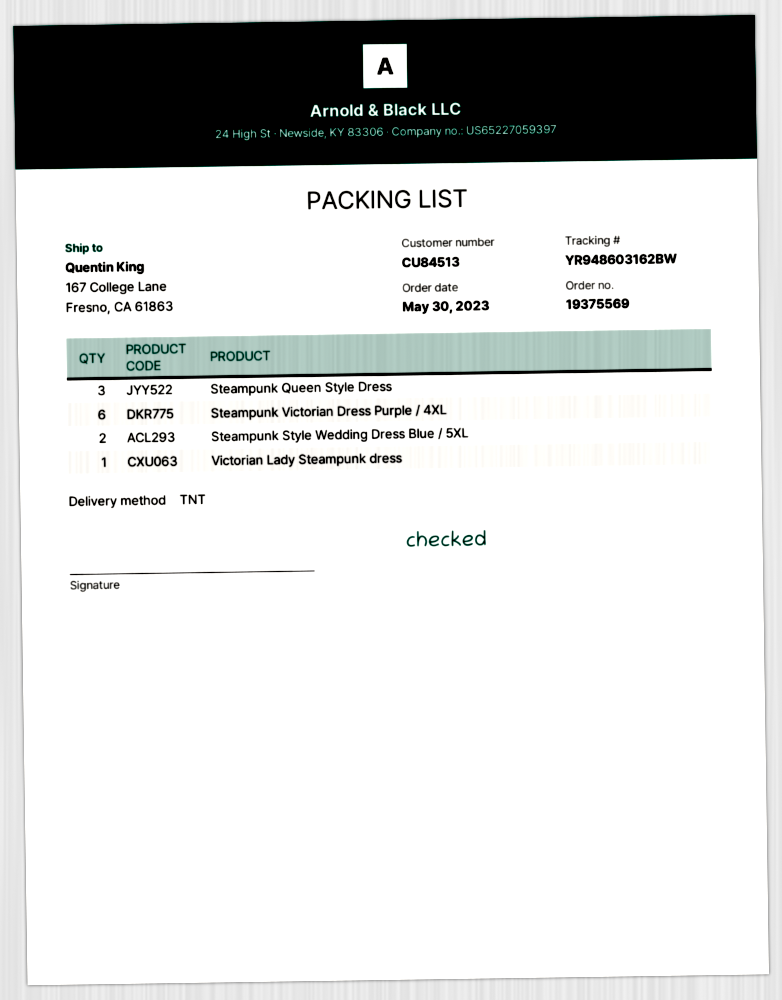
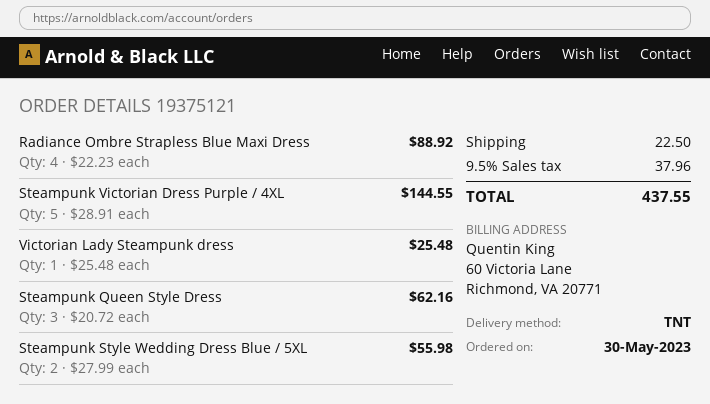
order number: 19375569 -> 19375121
Steampunk Victorian Dress Purple / 4XL: 6 -> 5
Radiance Ombre Strapless Blue Maxi Dress: none -> 4

